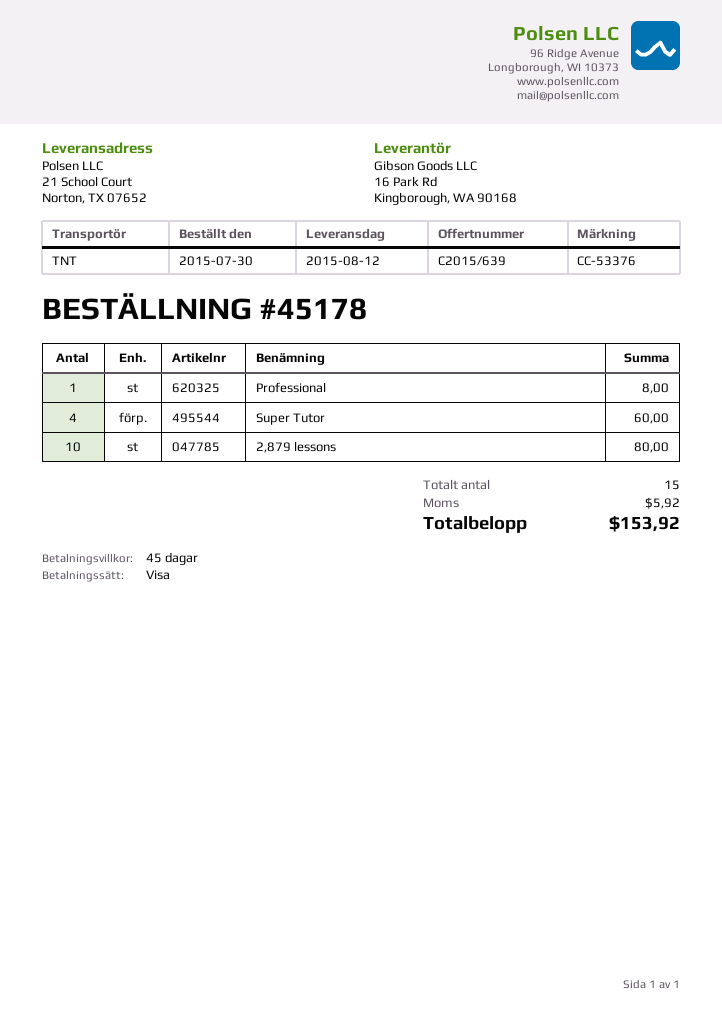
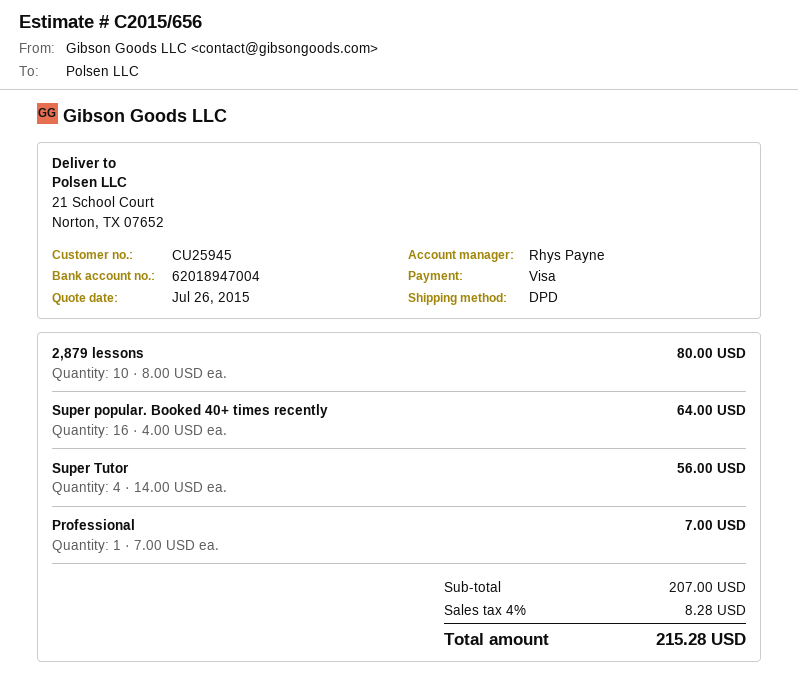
quote number: C2015/639 -> C2015/656
shipping method: TNT -> DPD
Professional: 1 for 8.00 -> 1 for 7.00
Super Tutor: 4 for 60.00 -> 4 for 56.00
Super popular. Booked 40+ times recently: none -> 16 for 64.00
tax: 5.92 -> 8.28
total: 153.92 -> 215.28

